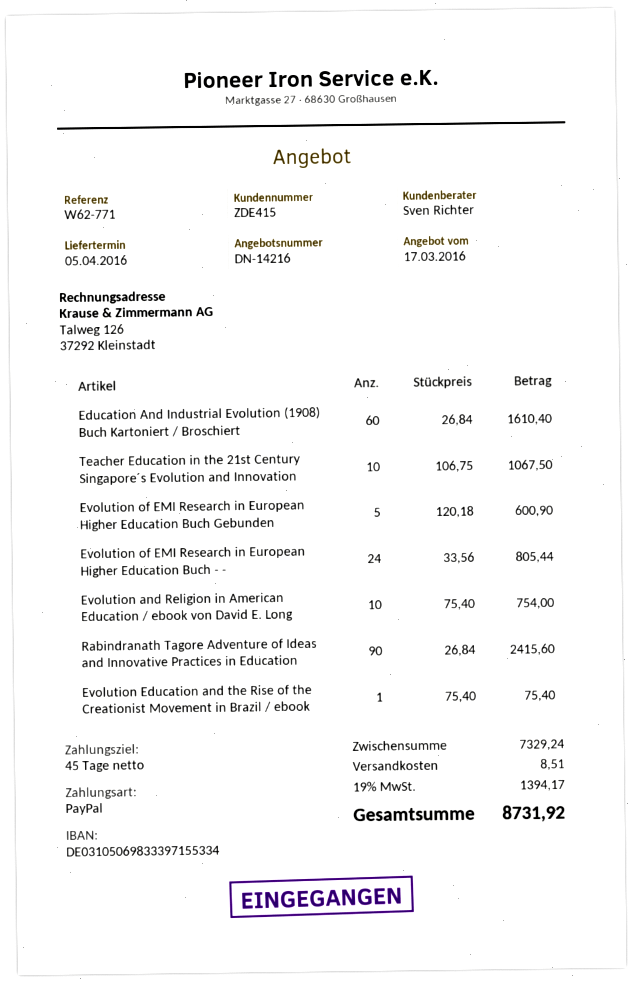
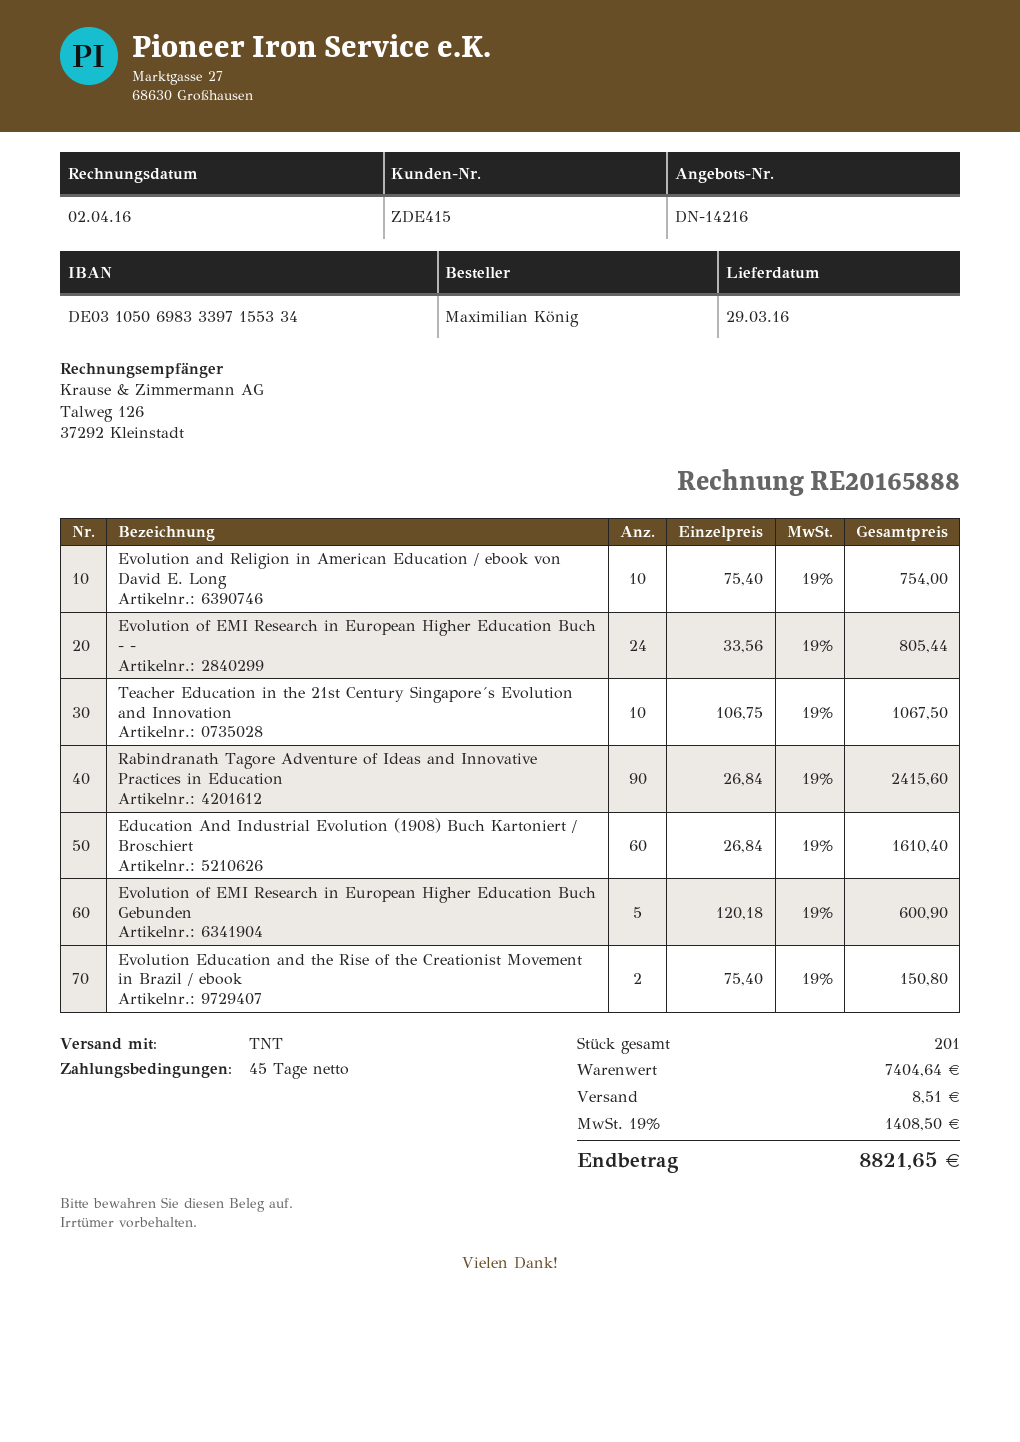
delivery date: 2016-04-05 -> 2016-03-29
Evolution Education and the Rise of the Creationist Movement in Brazil / ebook: 1 x 75.40 = 75.40 -> 2 x 75.40 = 150.80
subtotal: 7329.24 -> 7404.64
tax: 19% = 1394.17 -> 19% = 1408.50
total: 8731.92 -> 8821.65

